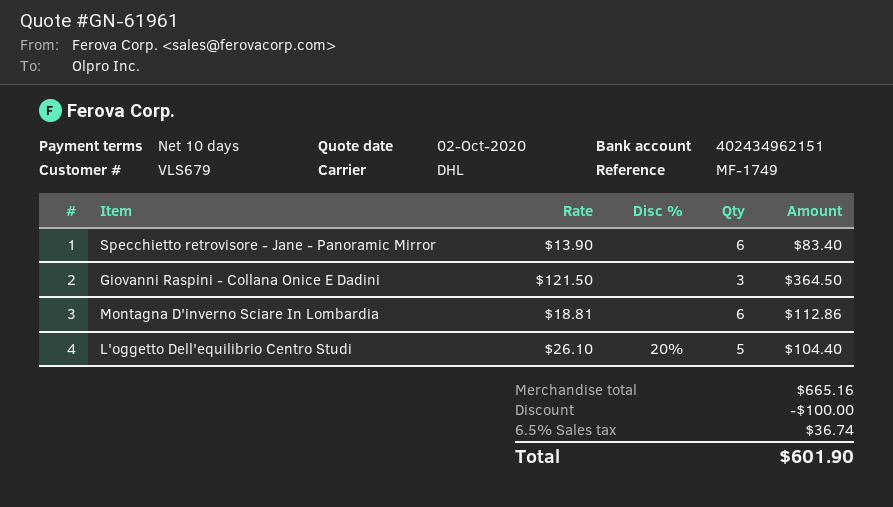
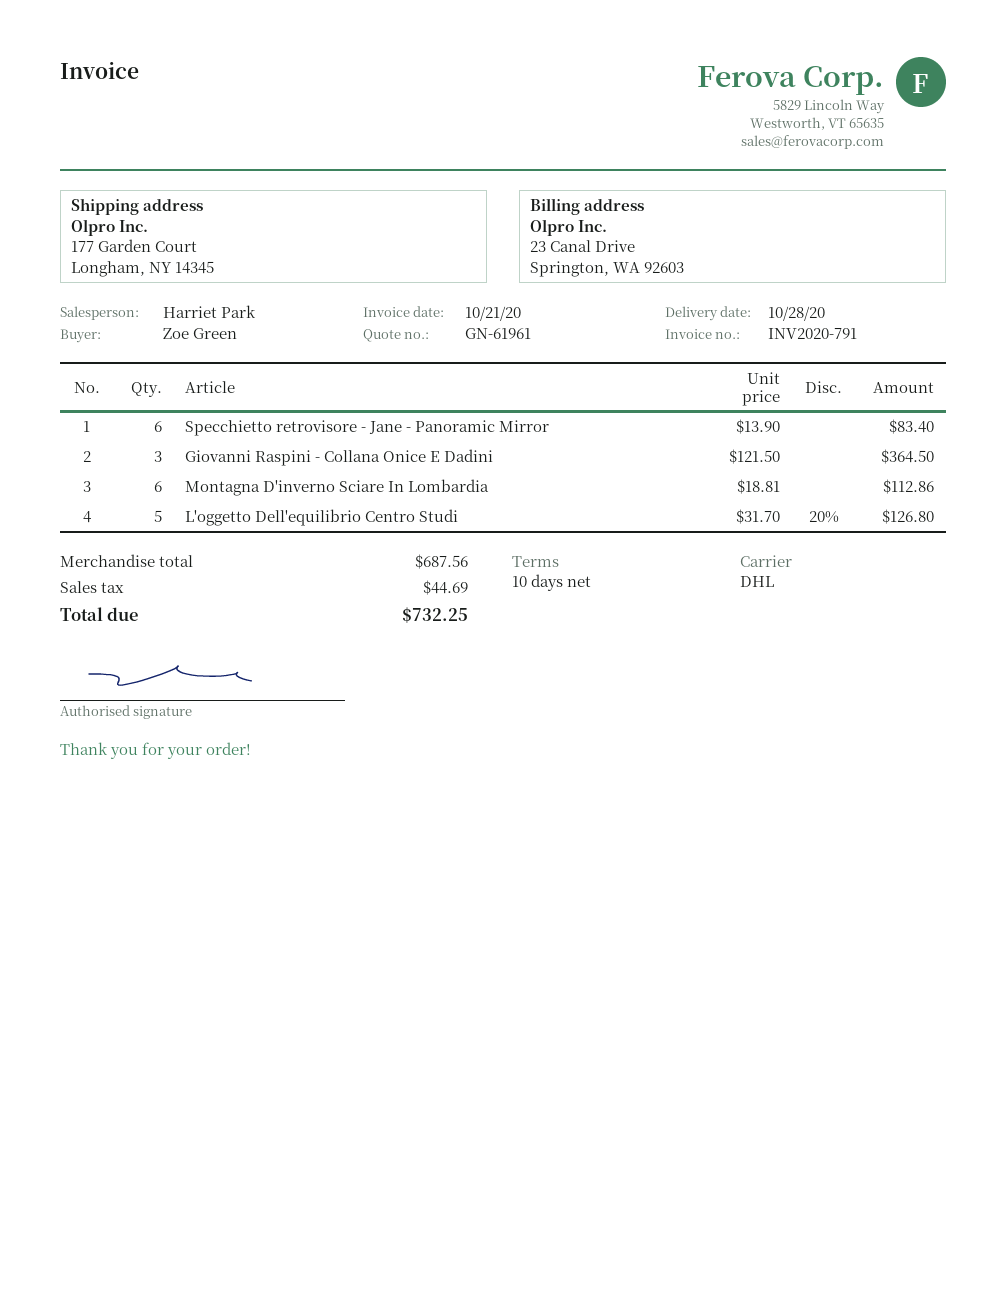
L'oggetto Dell'equilibrio Centro Studi: 5 x 26.10 - 20% = 104.40 -> 5 x 31.70 - 20% = 126.80
subtotal: 665.16 -> 687.56
discount: 100.00 -> none
tax: 36.74 -> 44.69
total: 601.90 -> 732.25

